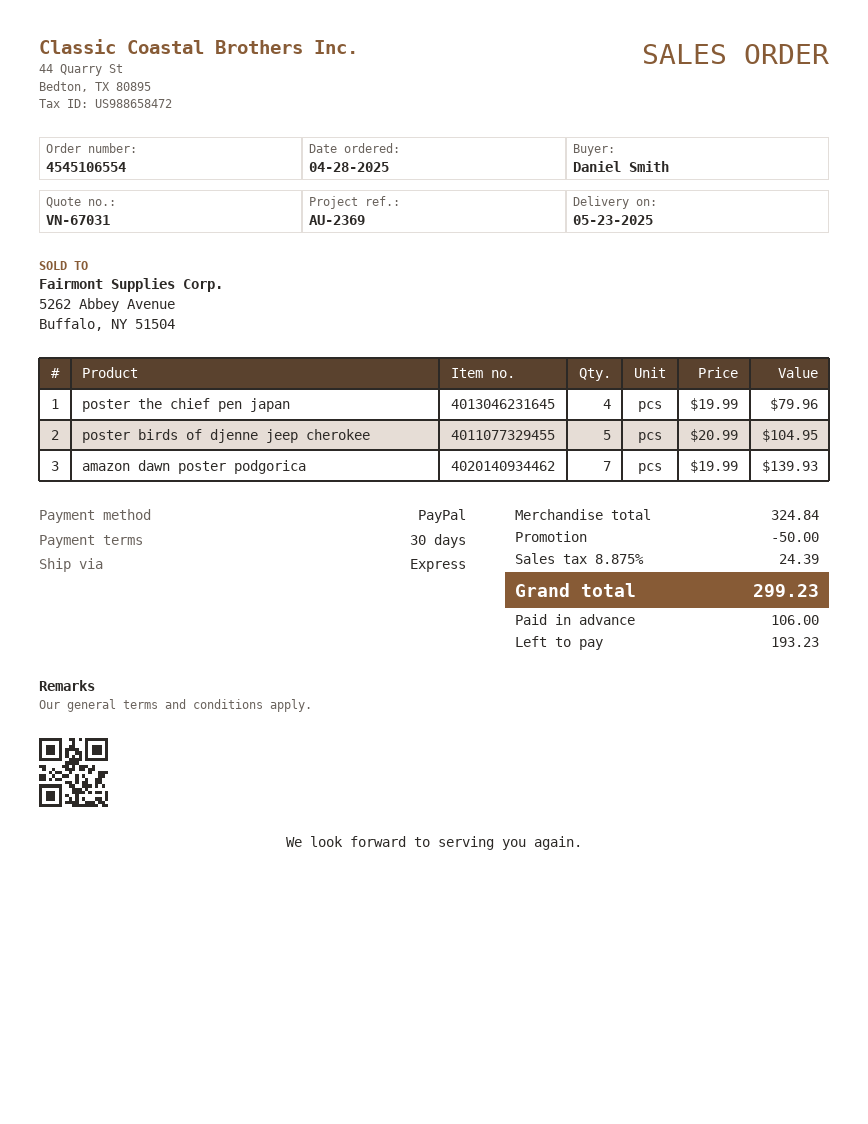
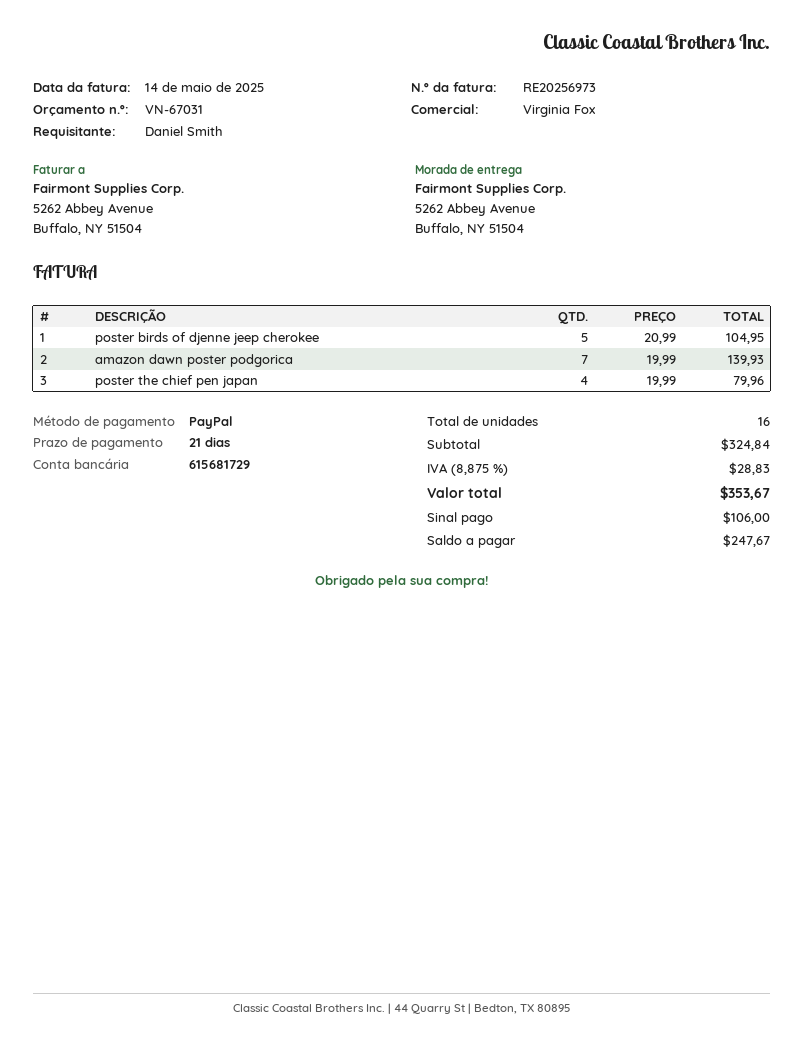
payment terms: 30 days -> 21 days
discount: 50.00 -> none
tax: 8.875% = 24.39 -> 8.875% = 28.83
total: 299.23 -> 353.67
balance: 193.23 -> 247.67

